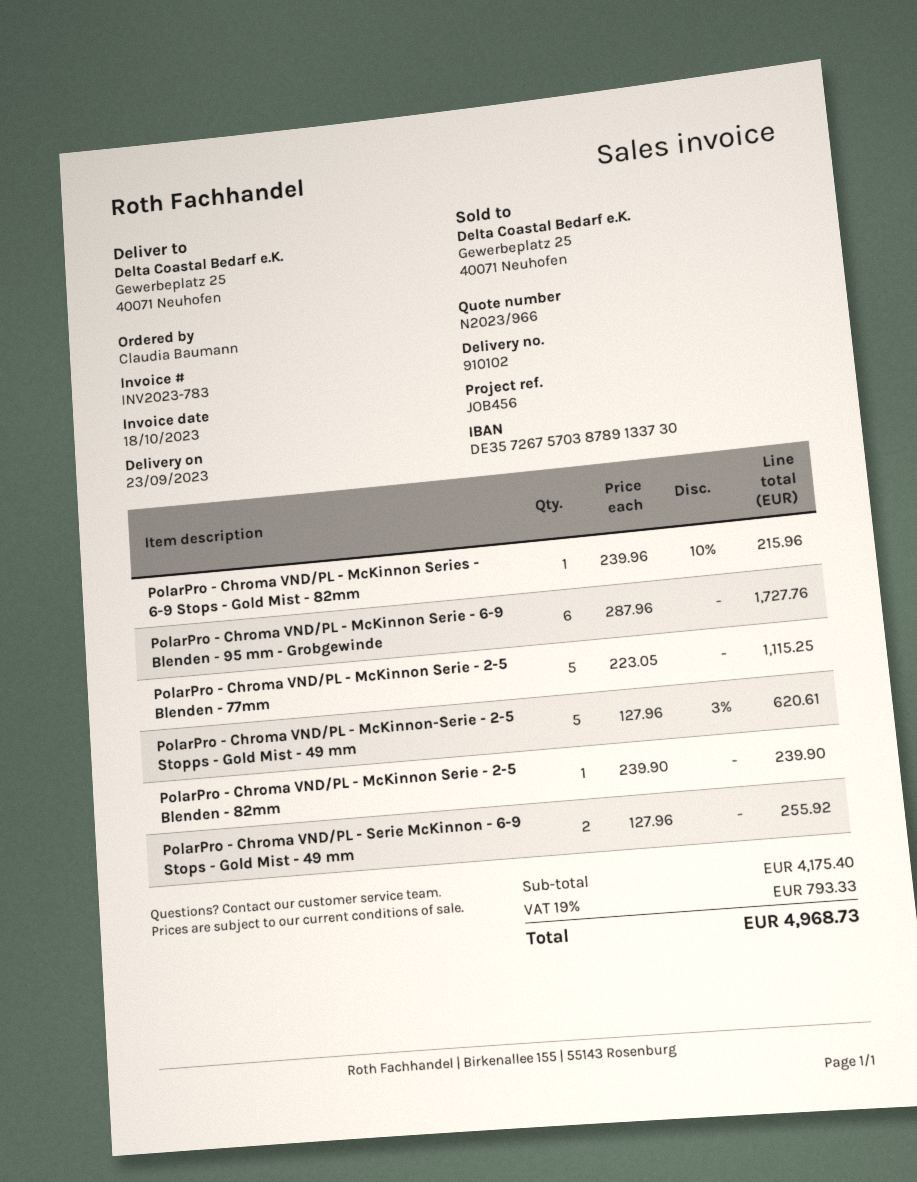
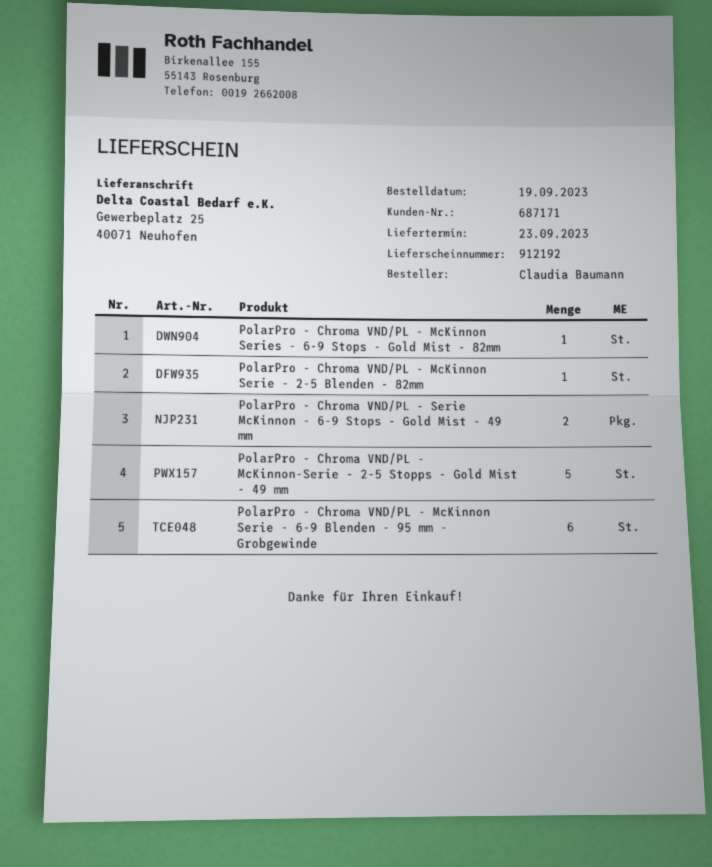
delivery note number: 910102 -> 912192
PolarPro - Chroma VND/PL - McKinnon Serie - 2-5 Blenden - 77mm: 5 -> none

